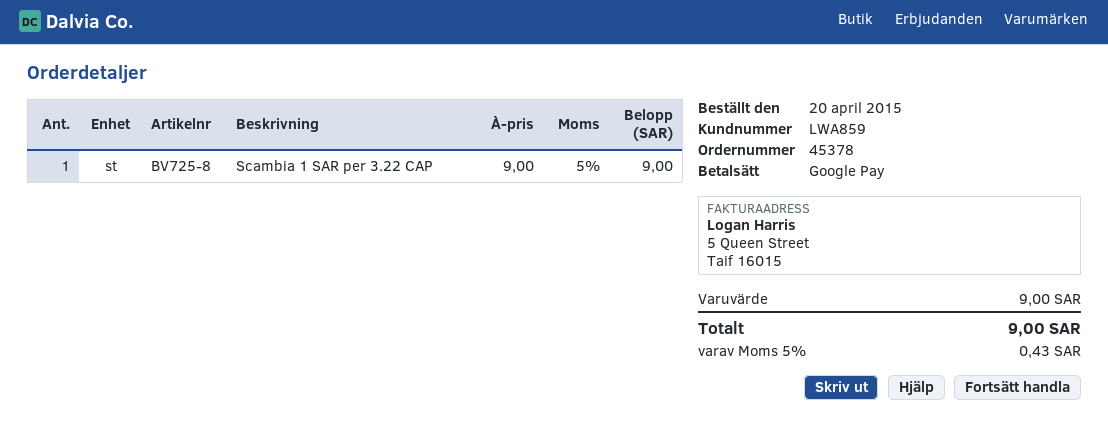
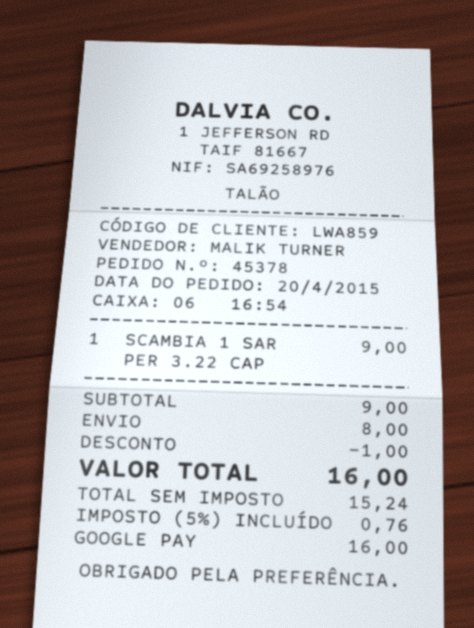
discount: none -> 1.00
shipping: none -> 8.00
tax: 5% = 0.43 -> 5% = 0.76
total: 9.00 -> 16.00

